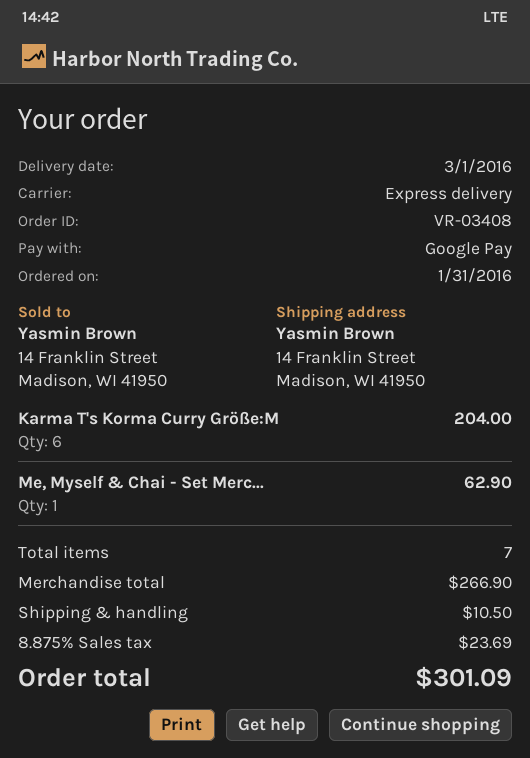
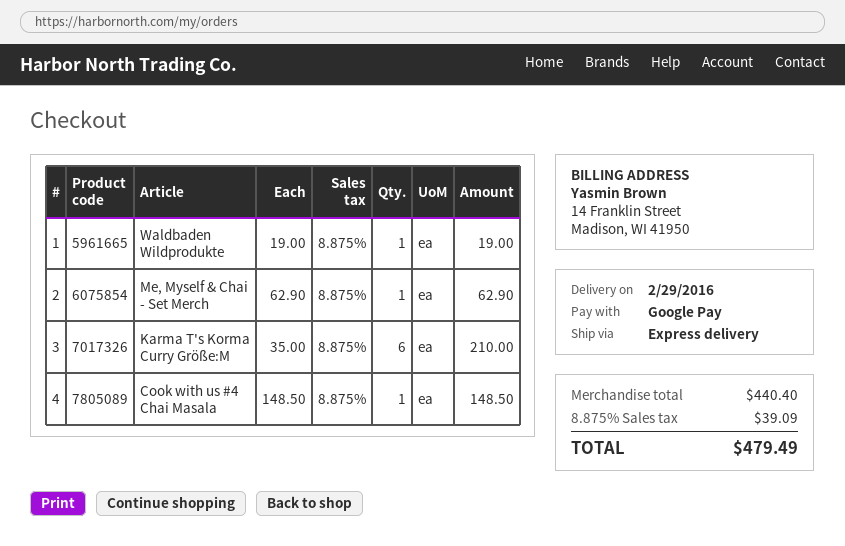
delivery date: 2016-03-01 -> 2016-02-29
Karma T's Korma Curry Größe:M: 6 for 204.00 -> 6 for 210.00
Waldbaden Wildprodukte: none -> 1 for 19.00
Cook with us #4 Chai Masala: none -> 1 for 148.50
subtotal: 266.90 -> 440.40
shipping: 10.50 -> none
tax: 8.875% = 23.69 -> 8.875% = 39.09
total: 301.09 -> 479.49

